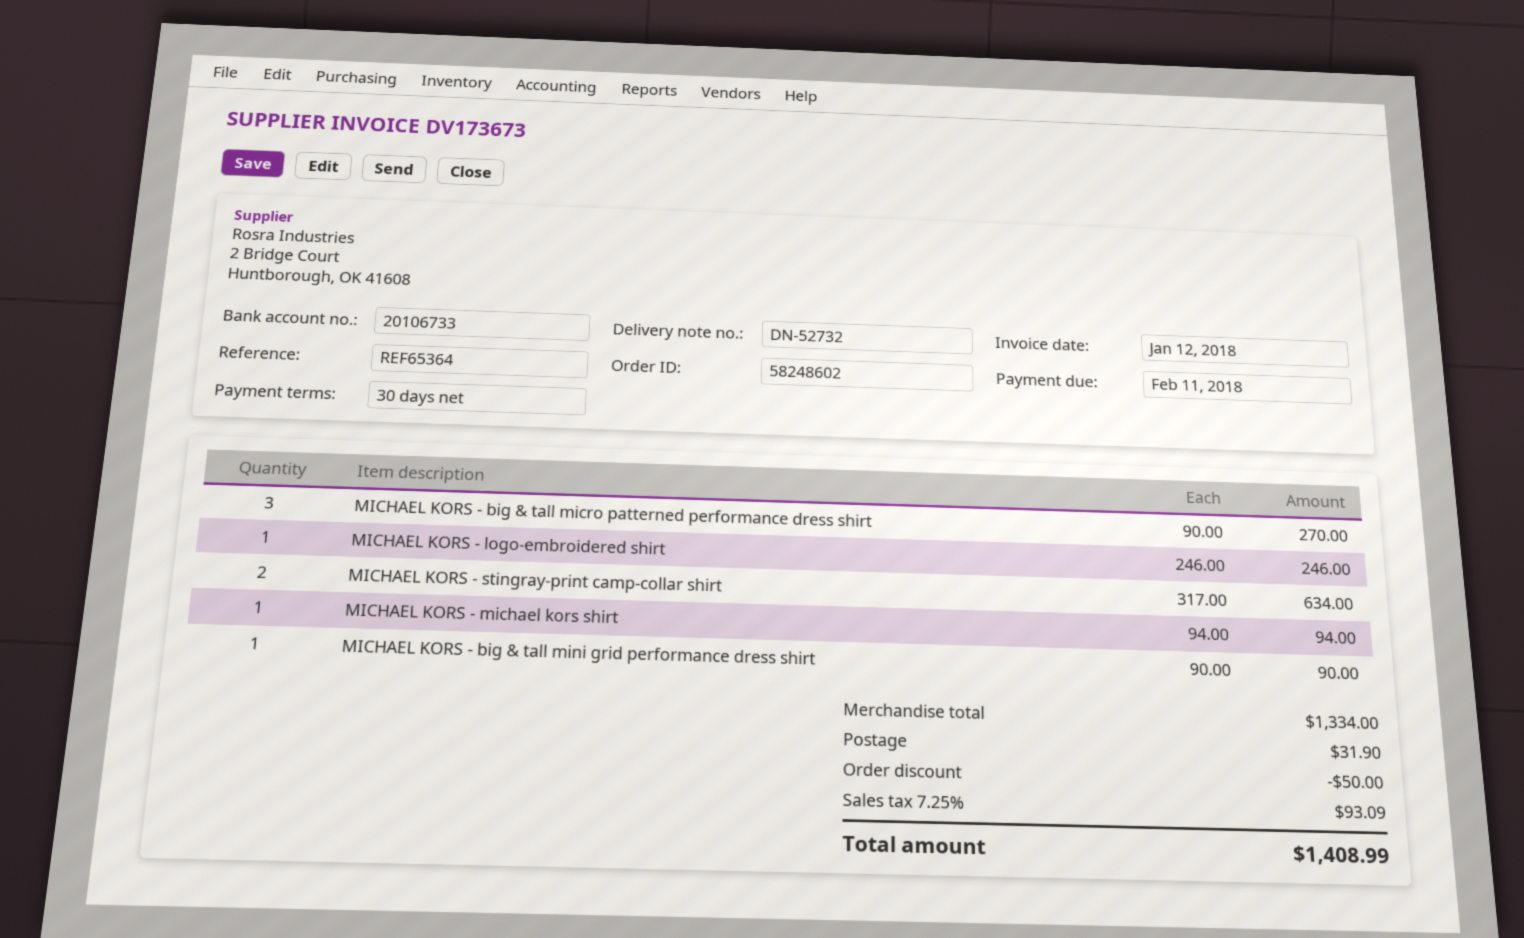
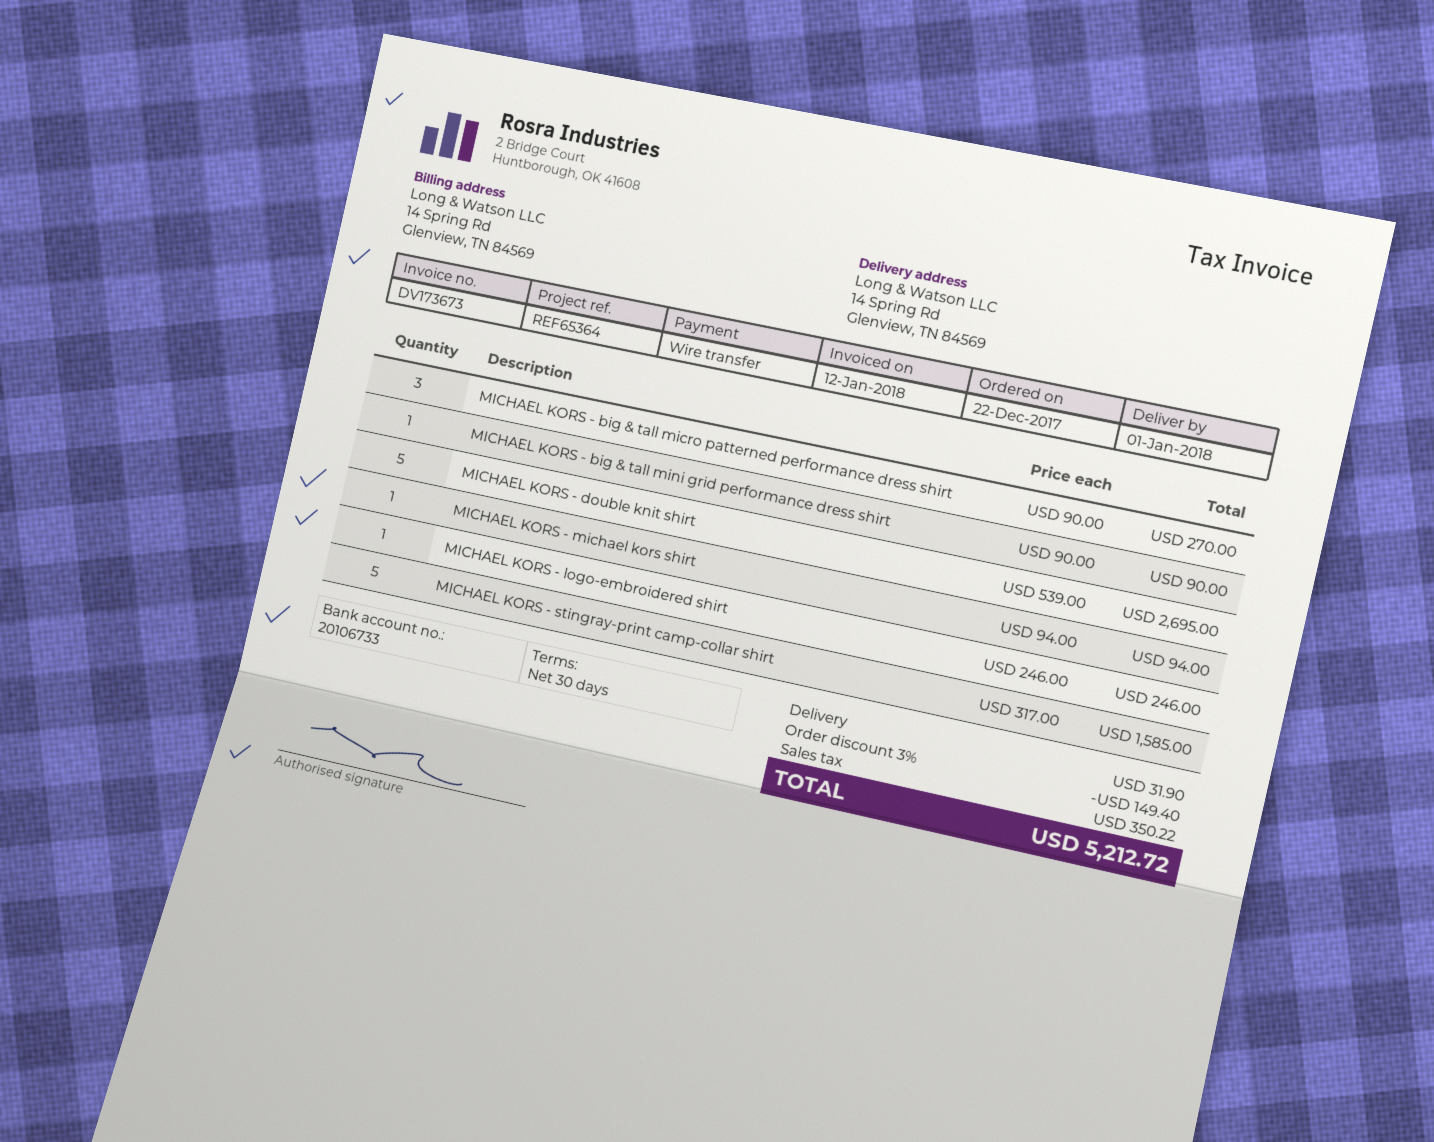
MICHAEL KORS - stingray-print camp-collar shirt: 2 x 317.00 = 634.00 -> 5 x 317.00 = 1585.00
MICHAEL KORS - double knit shirt: none -> 5 x 539.00 = 2695.00
discount: 50.00 -> 149.40
tax: 93.09 -> 350.22
total: 1408.99 -> 5212.72

